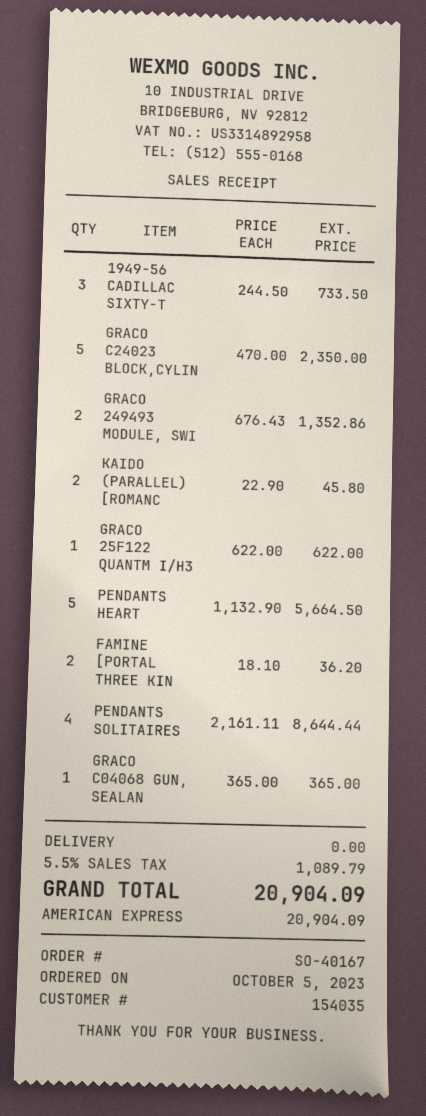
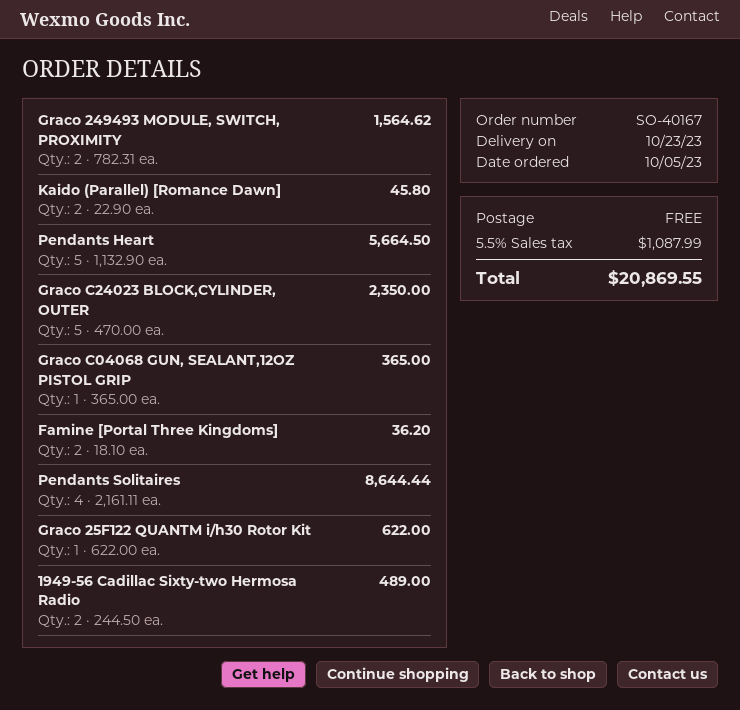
1949-56 CADILLAC SIXTY-T: 3 x 244.50 = 733.50 -> 2 x 244.50 = 489.00
GRACO 249493 MODULE, SWI: 2 x 676.43 = 1352.86 -> 2 x 782.31 = 1564.62
tax: 5.5% = 1089.79 -> 5.5% = 1087.99
total: 20904.09 -> 20869.55

